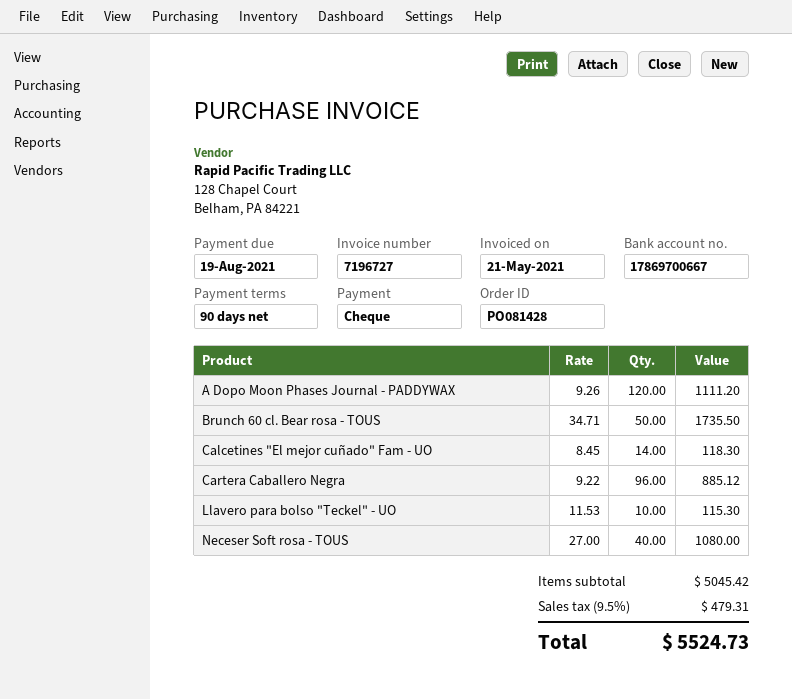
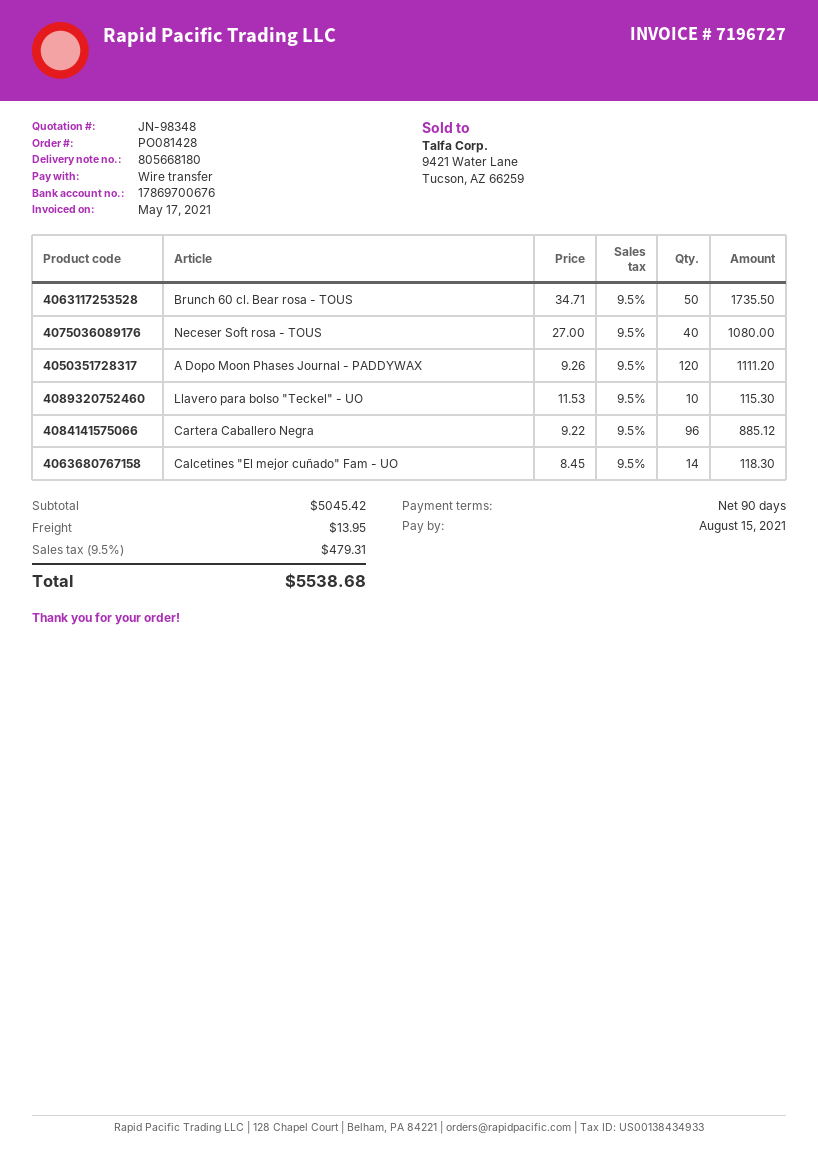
invoice date: 2021-05-21 -> 2021-05-17
due date: 2021-08-19 -> 2021-08-15
payment method: cheque -> bank transfer
bank account: 17869700667 -> 17869700676
shipping: none -> 13.95
total: 5524.73 -> 5538.68

